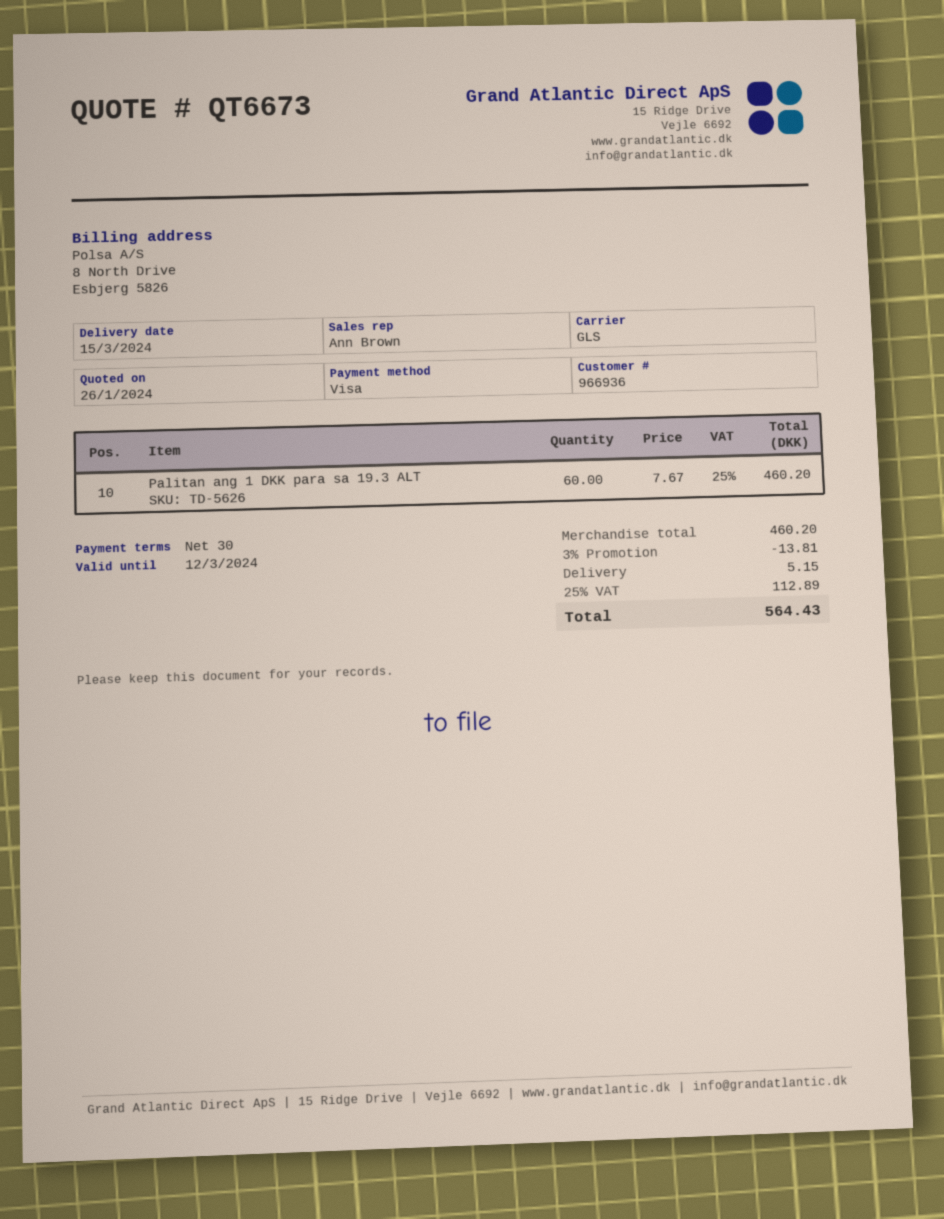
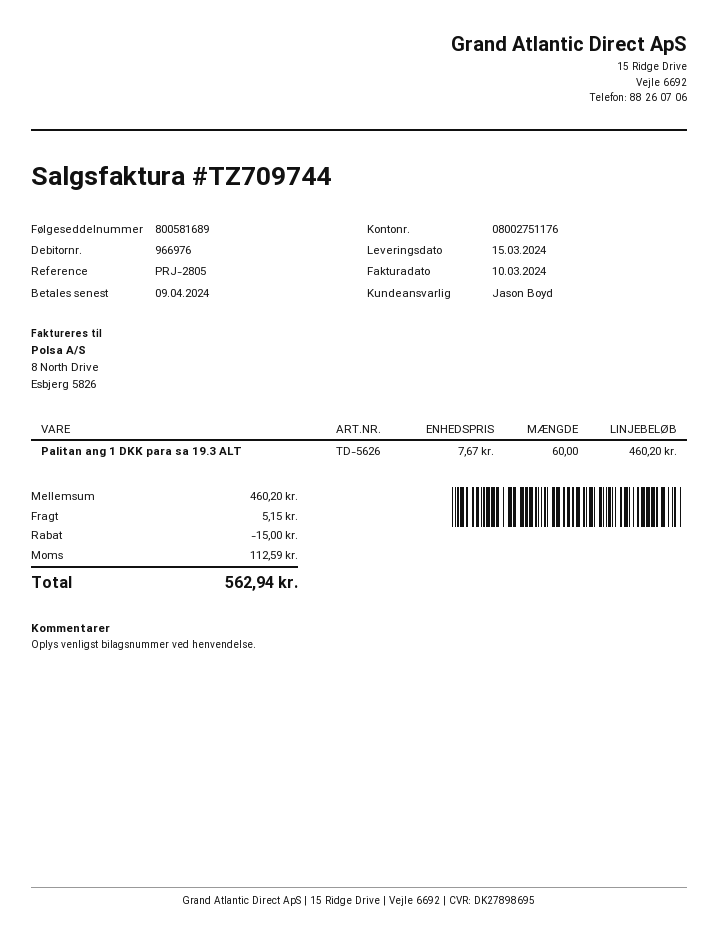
customer number: 966936 -> 966976
sales rep: Ann Brown -> Jason Boyd
discount: 13.81 -> 15.00
tax: 112.89 -> 112.59
total: 564.43 -> 562.94

